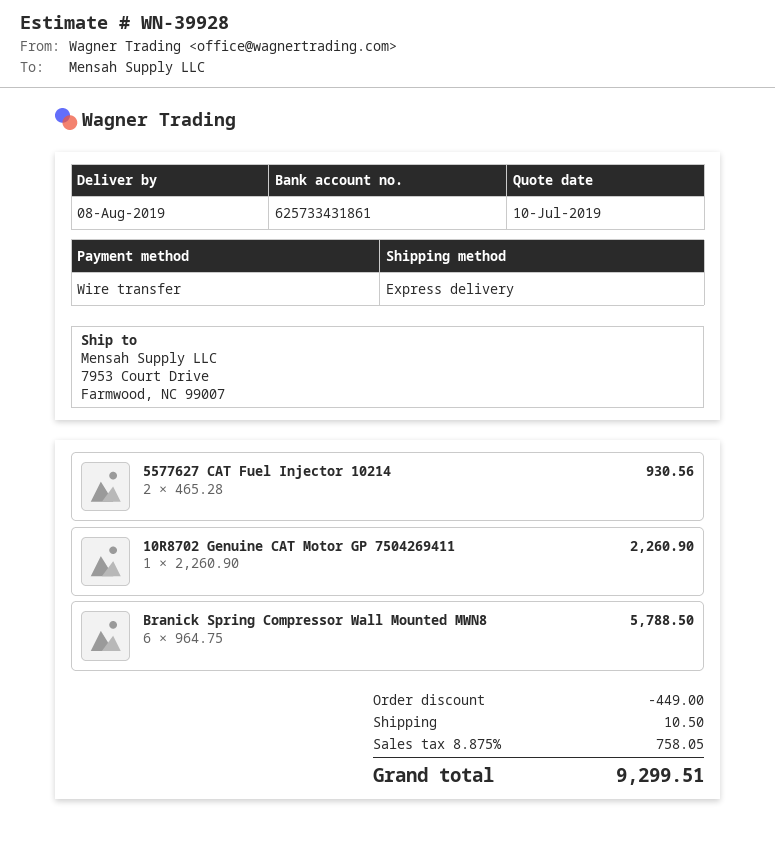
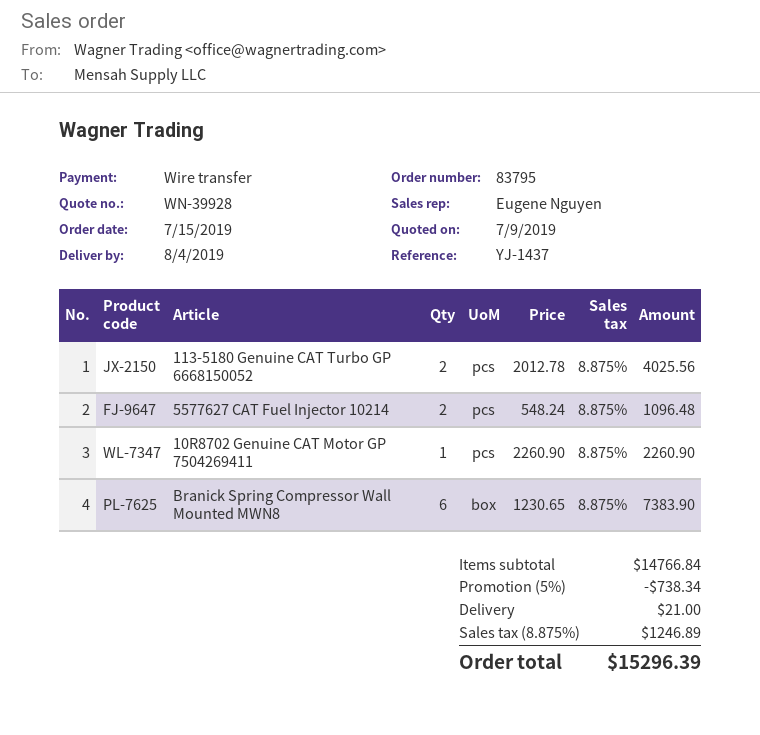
quote date: 2019-07-10 -> 2019-07-09
delivery date: 2019-08-08 -> 2019-08-04
5577627 CAT Fuel Injector 10214: 2 x 465.28 = 930.56 -> 2 x 548.24 = 1096.48
Branick Spring Compressor Wall Mounted MWN8: 6 x 964.75 = 5788.50 -> 6 x 1230.65 = 7383.90
113-5180 Genuine CAT Turbo GP 6668150052: none -> 2 x 2012.78 = 4025.56
discount: 449.00 -> 738.34
shipping: 10.50 -> 21.00
tax: 8.875% = 758.05 -> 8.875% = 1246.89
total: 9299.51 -> 15296.39

